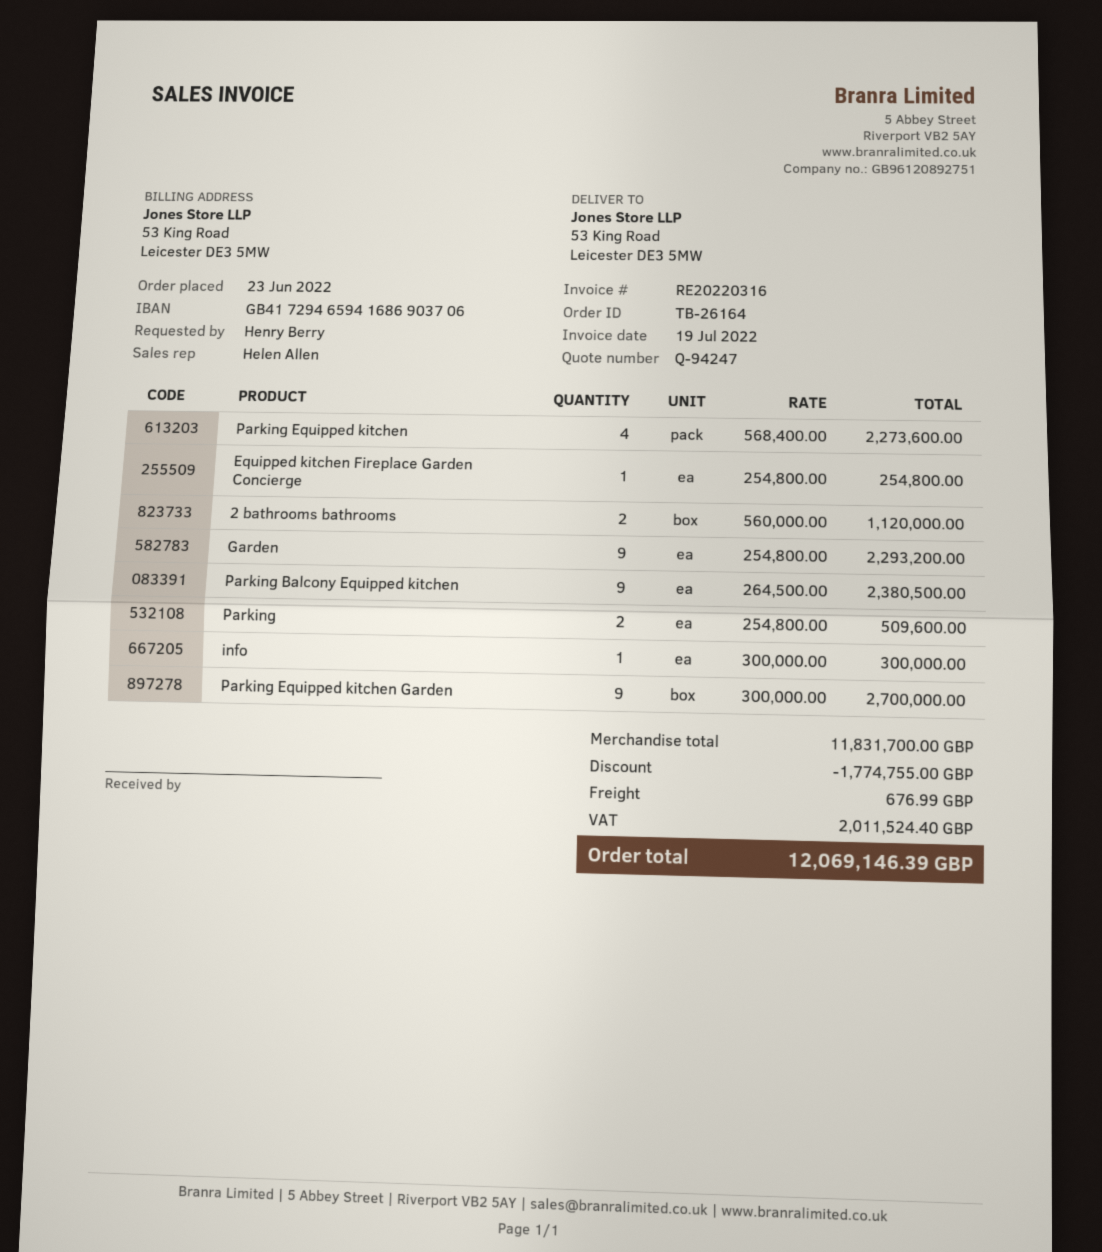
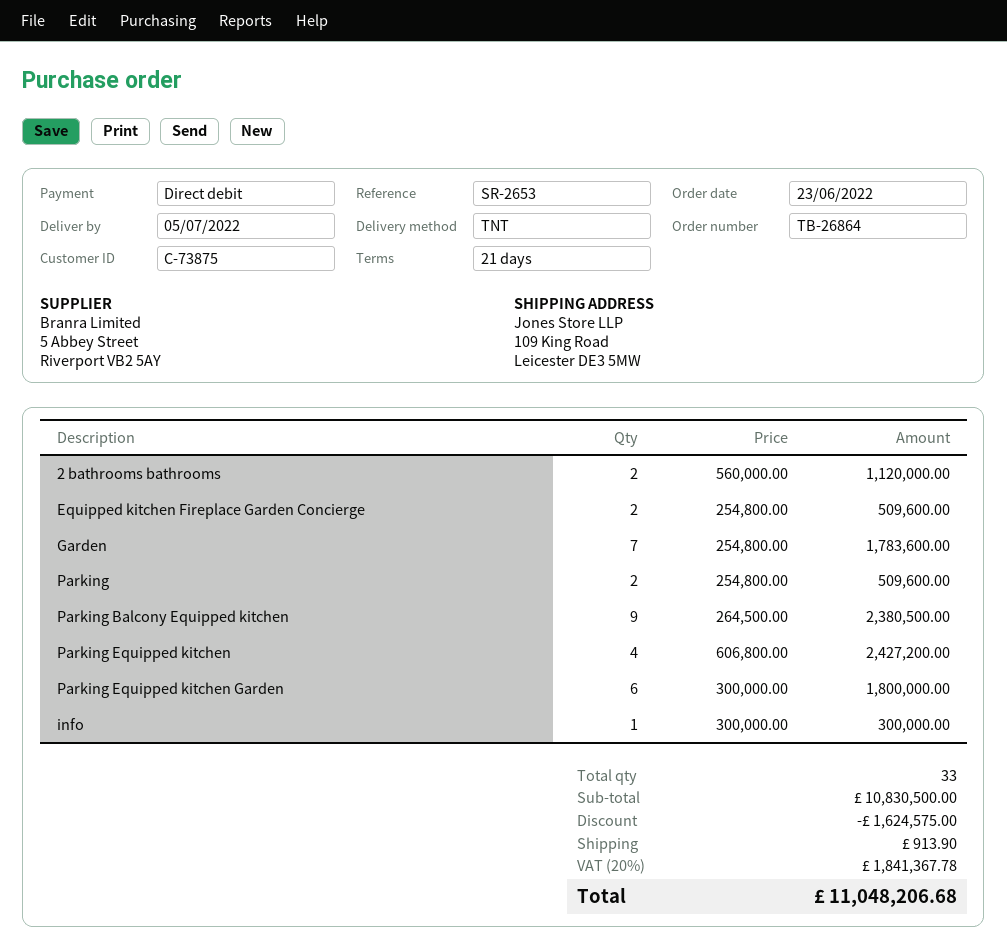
order number: TB-26164 -> TB-26864
ship to: 53 King Road, Leicester DE3 5MW -> 109 King Road, Leicester DE3 5MW
Parking Equipped kitchen: 4 x 568400.00 = 2273600.00 -> 4 x 606800.00 = 2427200.00
Equipped kitchen Fireplace Garden Concierge: 1 x 254800.00 = 254800.00 -> 2 x 254800.00 = 509600.00
Garden: 9 x 254800.00 = 2293200.00 -> 7 x 254800.00 = 1783600.00
Parking Equipped kitchen Garden: 9 x 300000.00 = 2700000.00 -> 6 x 300000.00 = 1800000.00
subtotal: 11831700.00 -> 10830500.00
discount: 1774755.00 -> 1624575.00
shipping: 676.99 -> 913.90
tax: 2011524.40 -> 1841367.78
total: 12069146.39 -> 11048206.68

